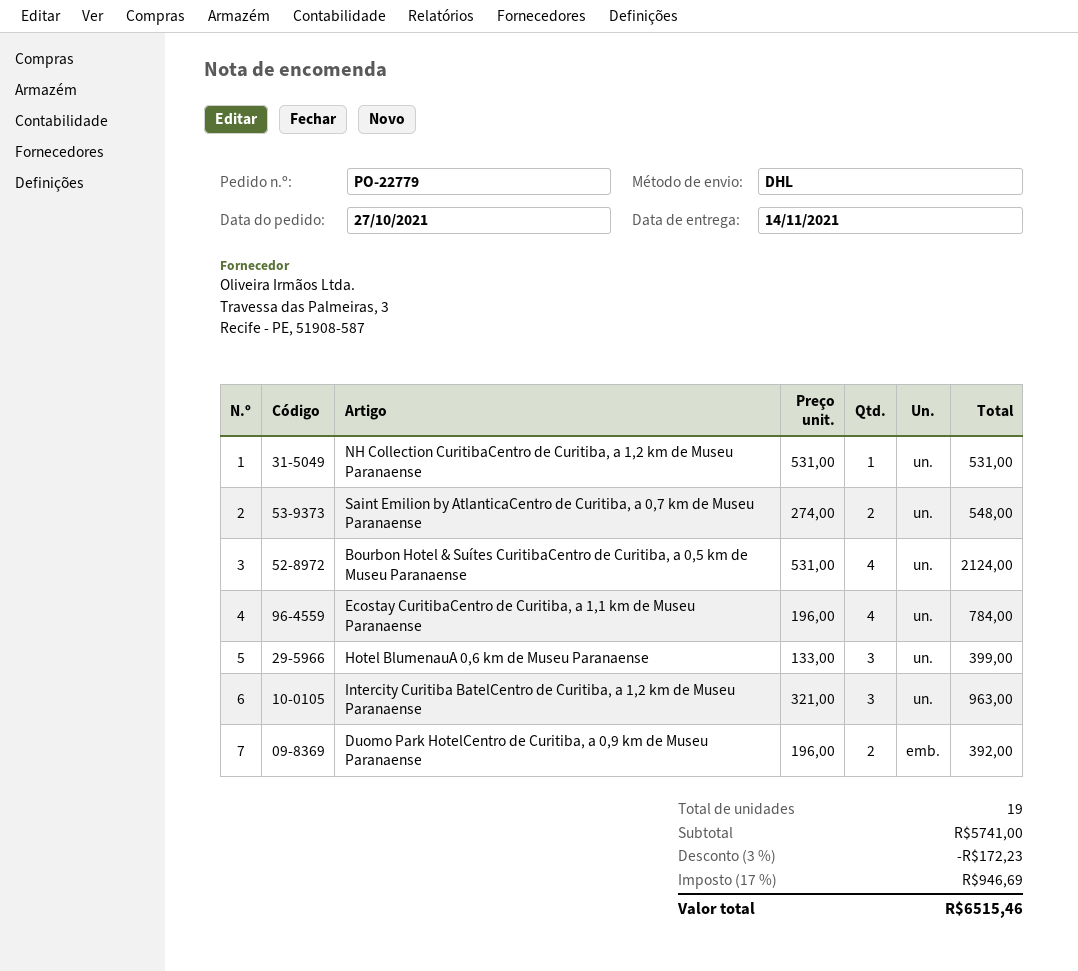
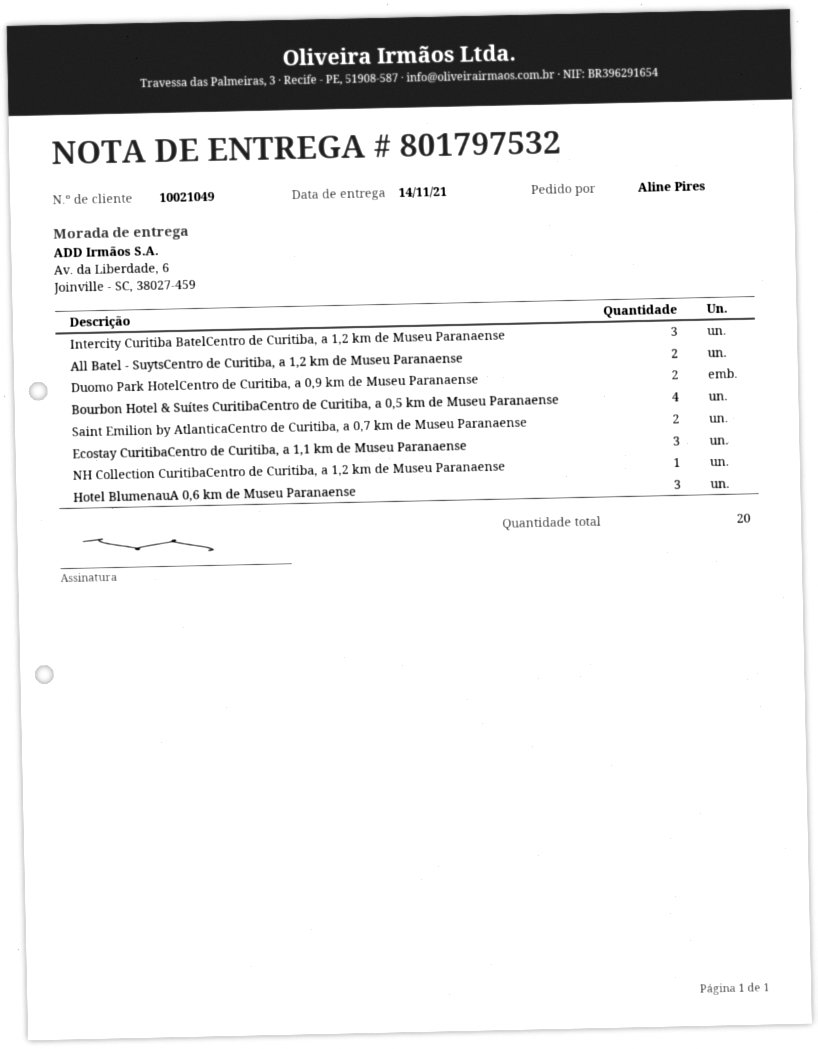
Ecostay CuritibaCentro de Curitiba, a 1,1 km de Museu Paranaense: 4 -> 3
All Batel - SuytsCentro de Curitiba, a 1,2 km de Museu Paranaense: none -> 2
total quantity: 19 -> 20

